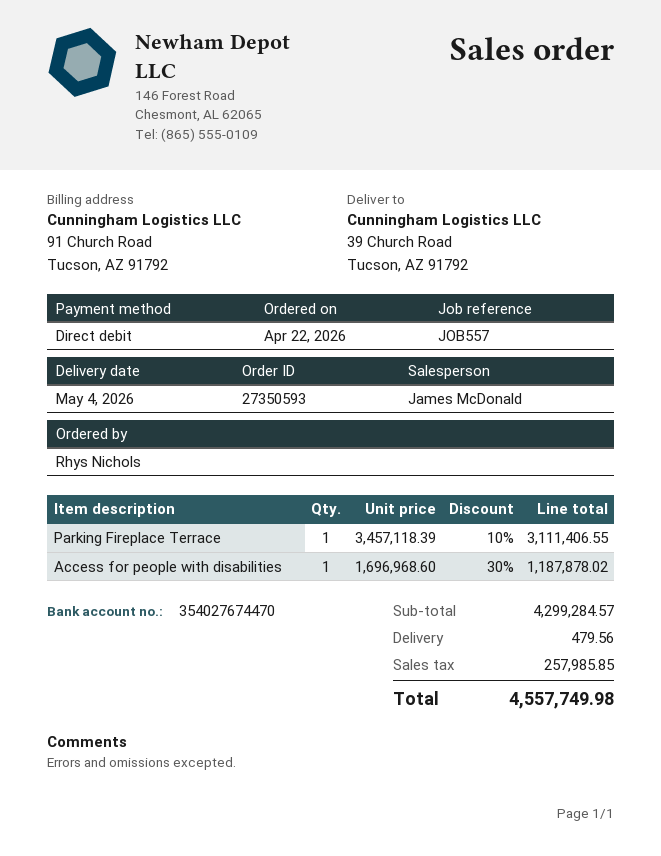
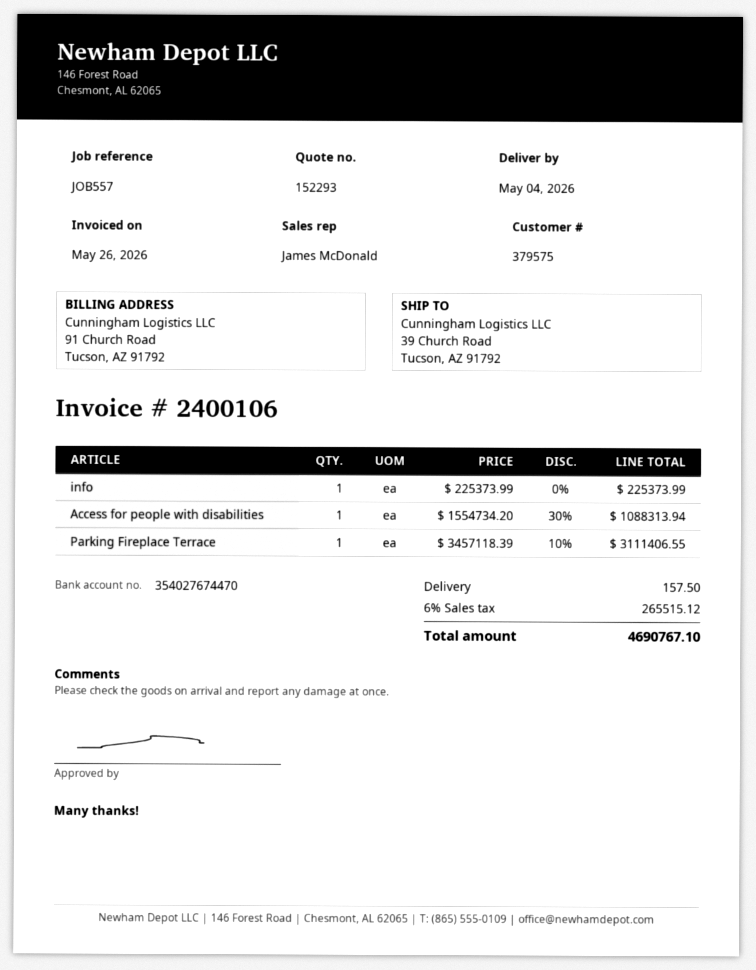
Access for people with disabilities: 1 x 1696968.60 - 30% = 1187878.02 -> 1 x 1554734.20 - 30% = 1088313.94
info: none -> 1 x 225373.99 = 225373.99
shipping: 479.56 -> 157.50
tax: 257985.85 -> 265515.12
total: 4557749.98 -> 4690767.10

